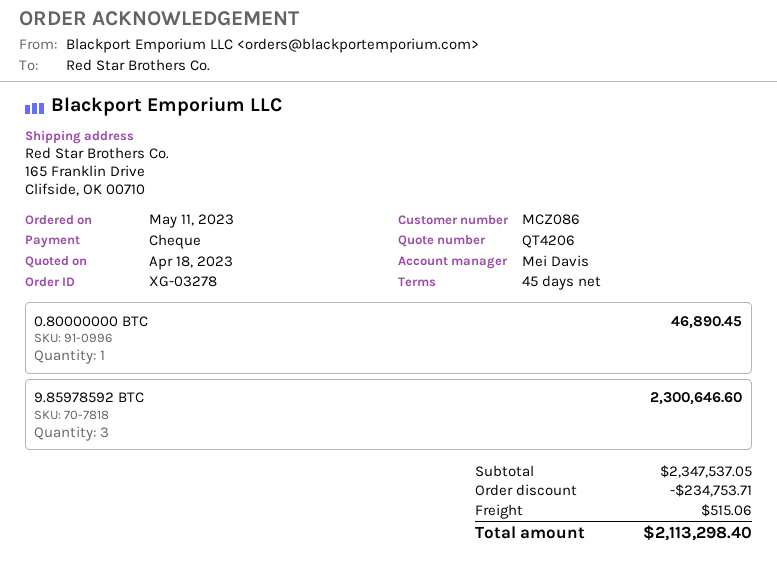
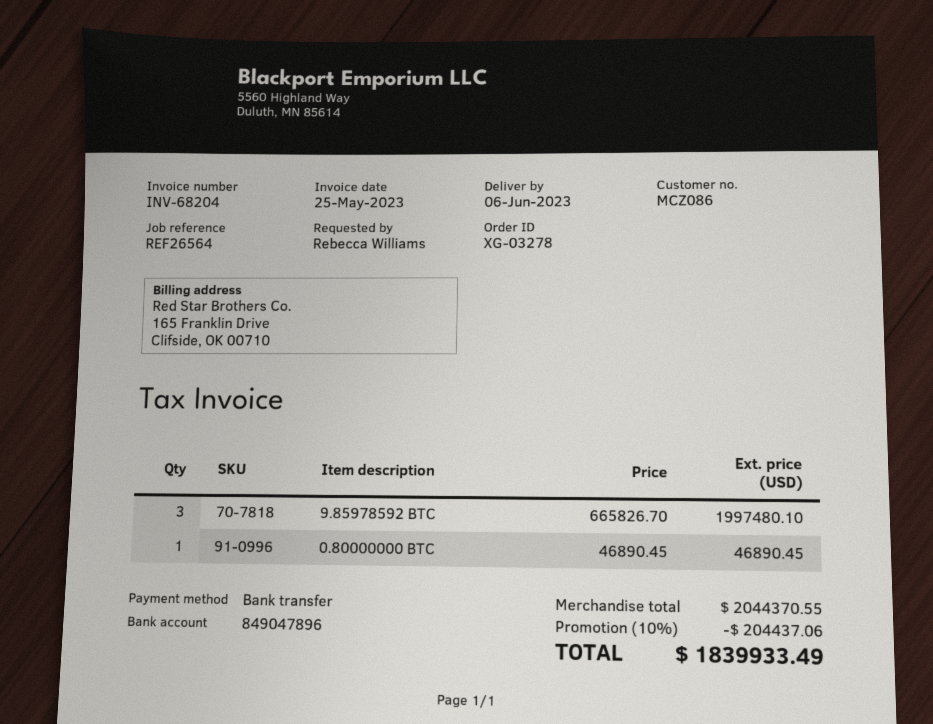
payment method: cheque -> bank transfer
9.85978592 BTC: 3 for 2300646.60 -> 3 for 1997480.10
subtotal: 2347537.05 -> 2044370.55
discount: 234753.71 -> 204437.06
shipping: 515.06 -> none
total: 2113298.40 -> 1839933.49

